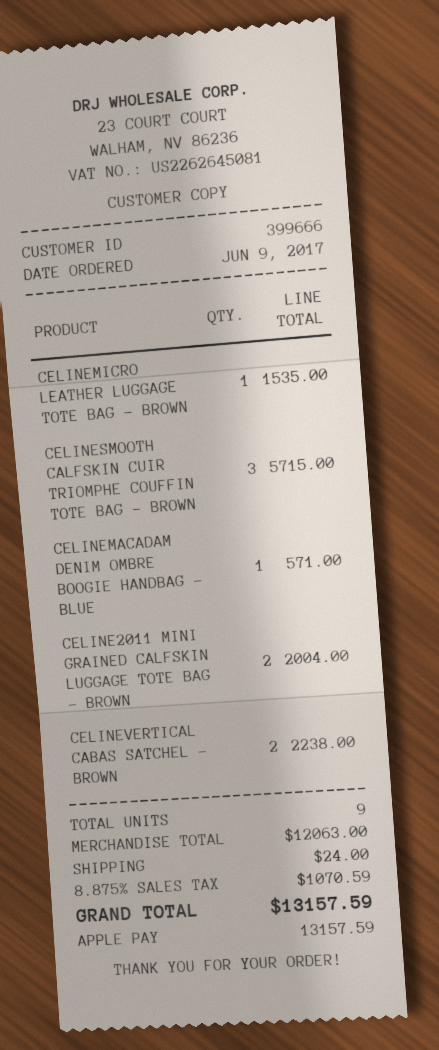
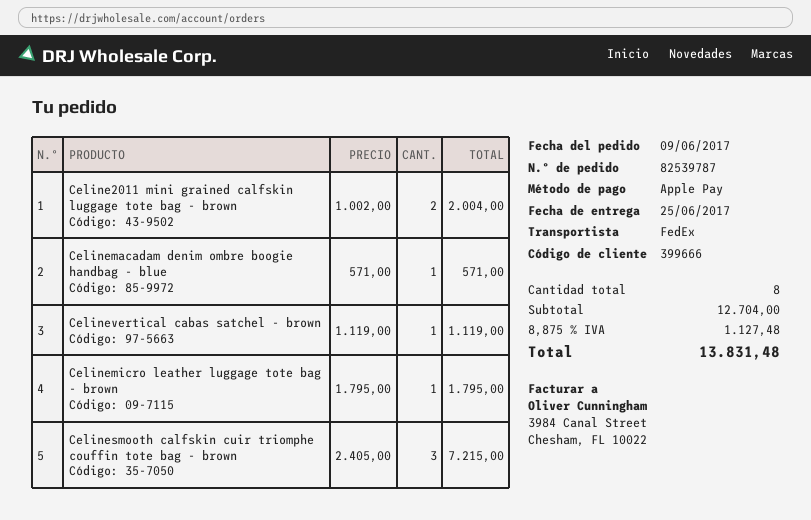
CELINEMICRO LEATHER LUGGAGE TOTE BAG - BROWN: 1 for 1535.00 -> 1 for 1795.00
CELINESMOOTH CALFSKIN CUIR TRIOMPHE COUFFIN TOTE BAG - BROWN: 3 for 5715.00 -> 3 for 7215.00
CELINEVERTICAL CABAS SATCHEL - BROWN: 2 for 2238.00 -> 1 for 1119.00
total quantity: 9 -> 8
subtotal: 12063.00 -> 12704.00
shipping: 24.00 -> none
tax: 8.875% = 1070.59 -> 8.875% = 1127.48
total: 13157.59 -> 13831.48

